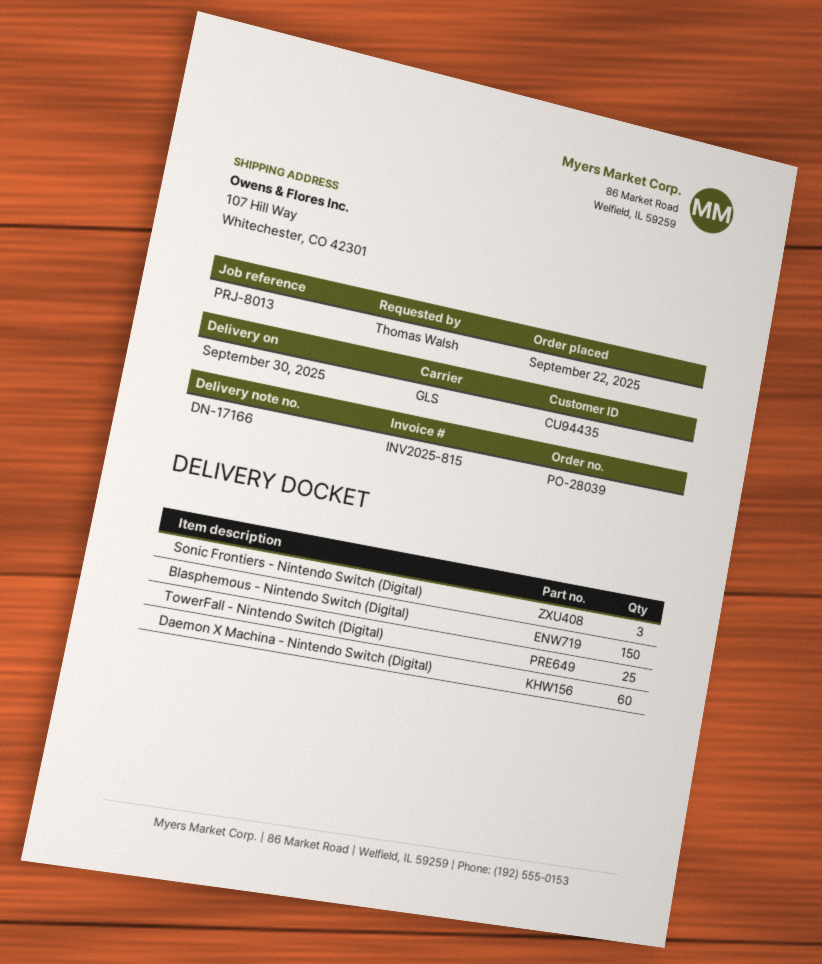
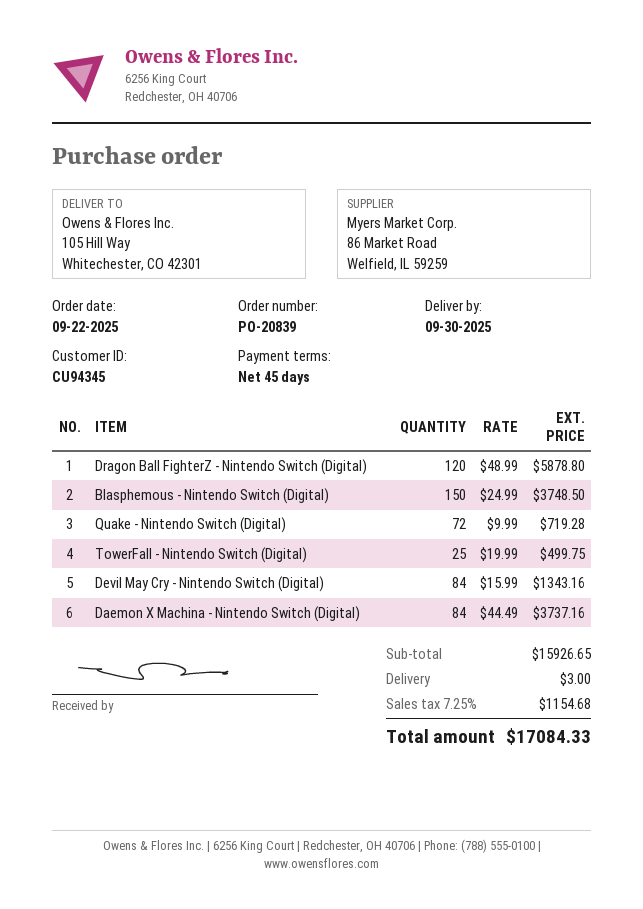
order number: PO-28039 -> PO-20839
customer number: CU94435 -> CU94345
ship to: 107 Hill Way, Whitechester, CO 42301 -> 105 Hill Way, Whitechester, CO 42301
Sonic Frontiers - Nintendo Switch (Digital): 3 -> none
Daemon X Machina - Nintendo Switch (Digital): 60 -> 84
Dragon Ball FighterZ - Nintendo Switch (Digital): none -> 120
Quake - Nintendo Switch (Digital): none -> 72
Devil May Cry - Nintendo Switch (Digital): none -> 84

